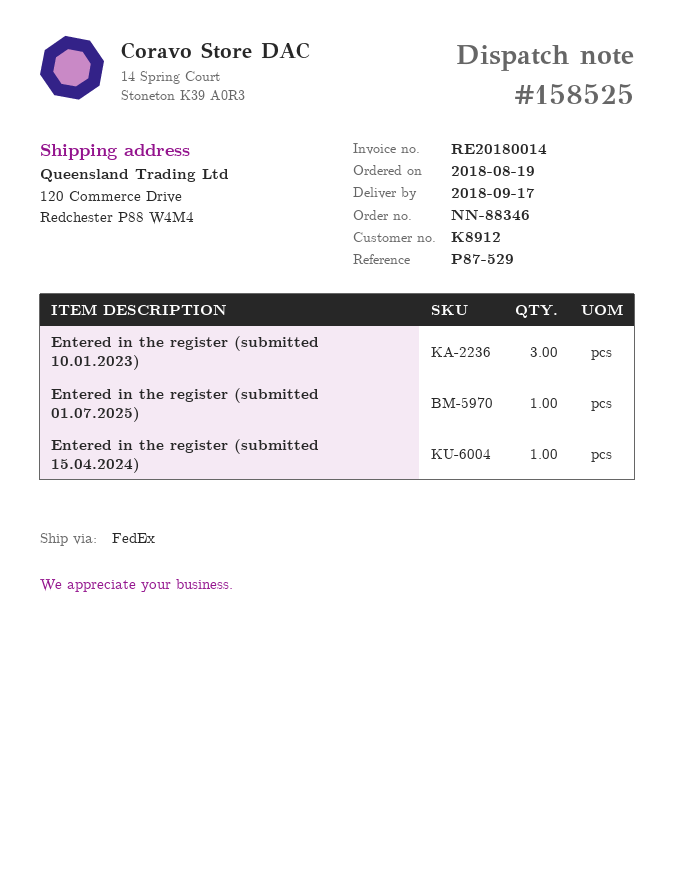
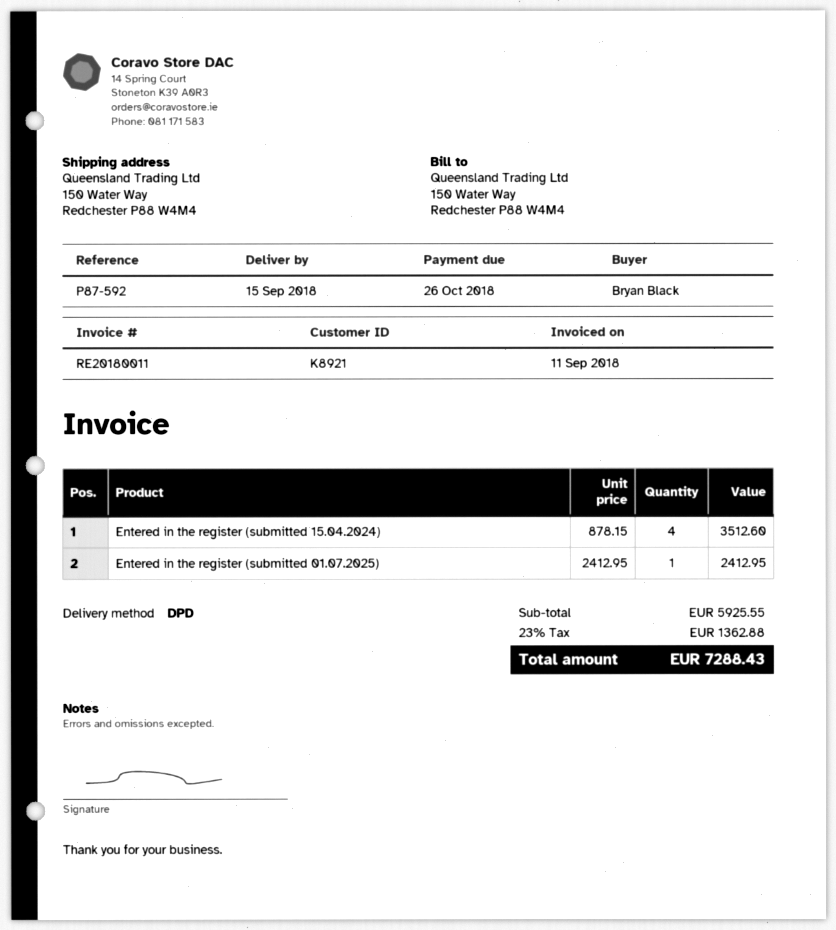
delivery date: 2018-09-17 -> 2018-09-15
invoice number: RE20180014 -> RE20180011
customer number: K8912 -> K8921
reference: P87-529 -> P87-592
shipping method: FedEx -> DPD
ship to: 120 Commerce Drive, Redchester P88 W4M4 -> 150 Water Way, Redchester P88 W4M4
Entered in the register (submitted 10.01.2023): 3 -> none
Entered in the register (submitted 15.04.2024): 1 -> 4

